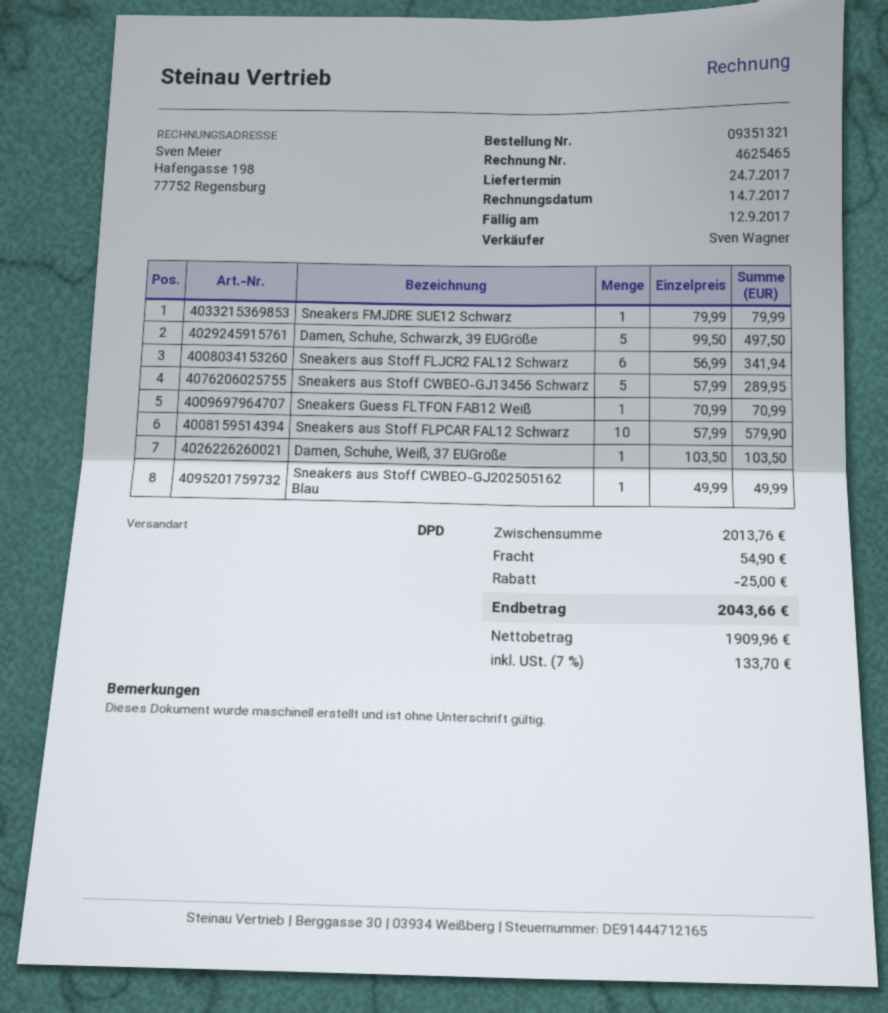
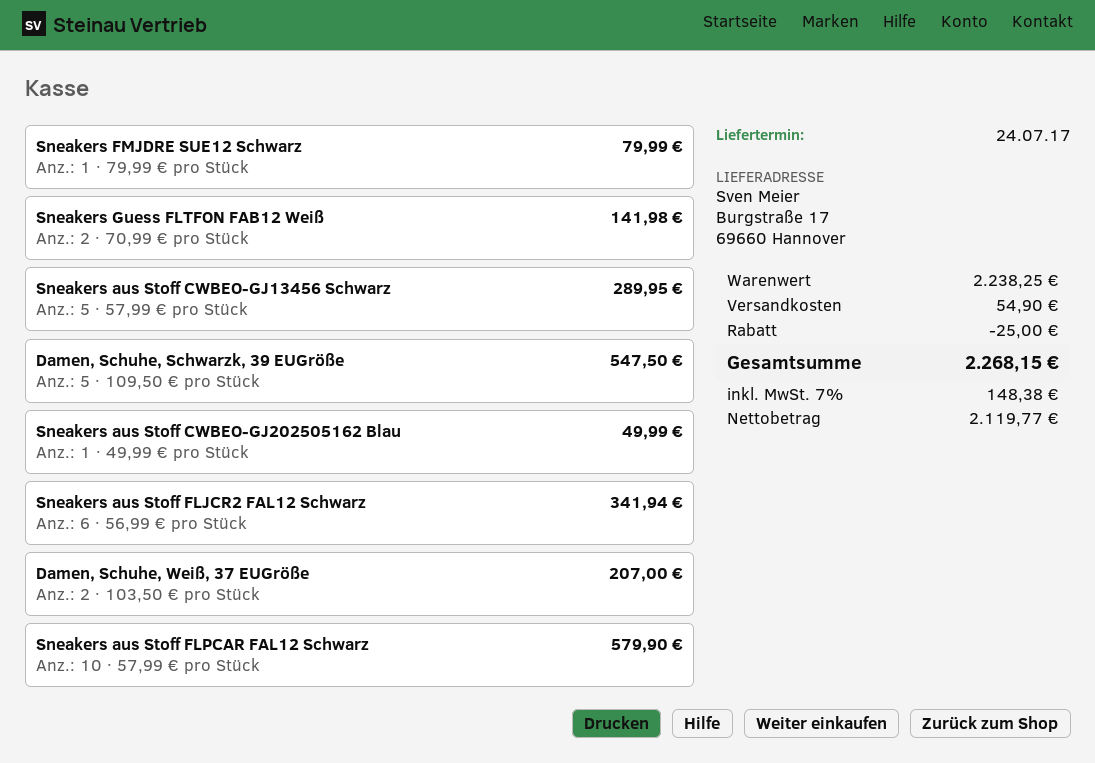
Damen, Schuhe, Schwarzk, 39 EUGröße: 5 x 99.50 = 497.50 -> 5 x 109.50 = 547.50
Sneakers Guess FLTFON FAB12 Weiß: 1 x 70.99 = 70.99 -> 2 x 70.99 = 141.98
Damen, Schuhe, Weiß, 37 EUGröße: 1 x 103.50 = 103.50 -> 2 x 103.50 = 207.00
subtotal: 2013.76 -> 2238.25
net: 1909.96 -> 2119.77
tax: 7% = 133.70 -> 7% = 148.38
total: 2043.66 -> 2268.15

